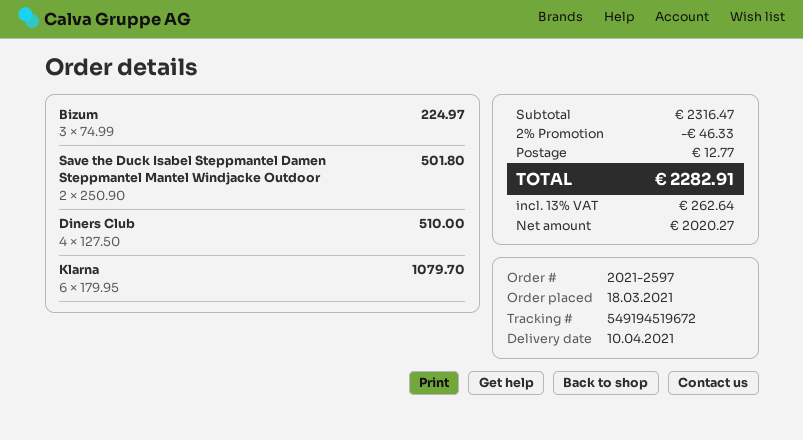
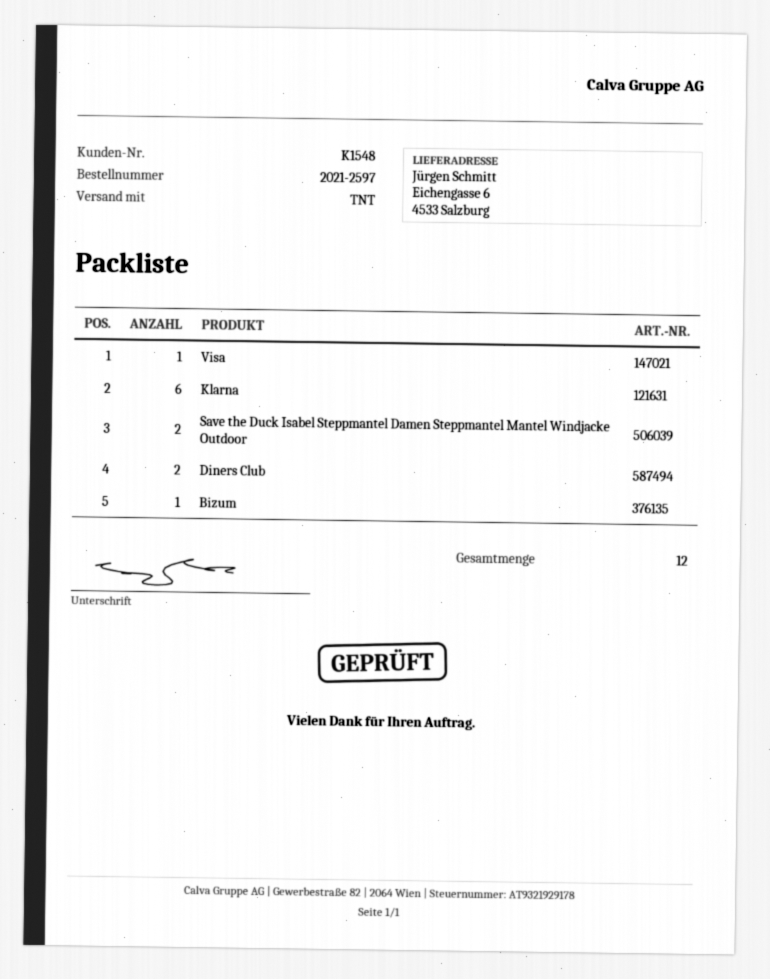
Bizum: 3 -> 1
Diners Club: 4 -> 2
Visa: none -> 1

